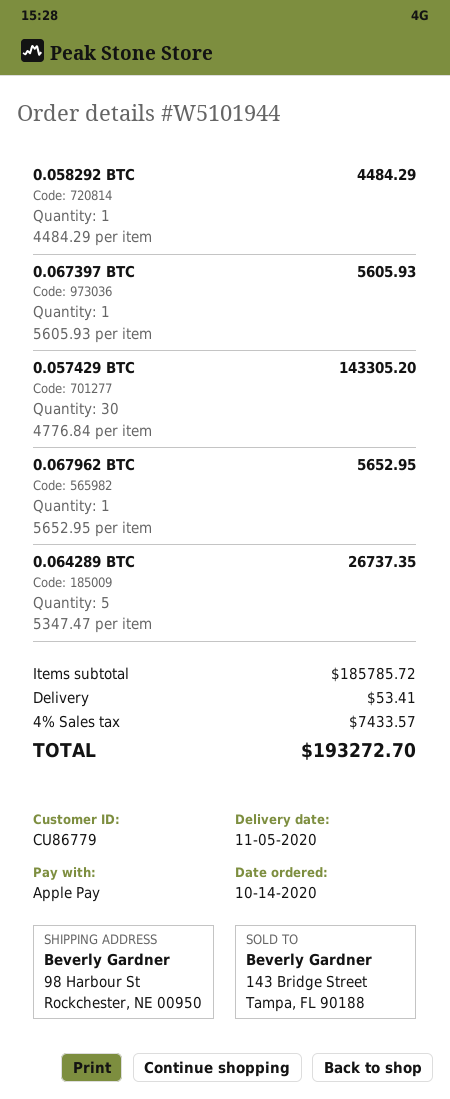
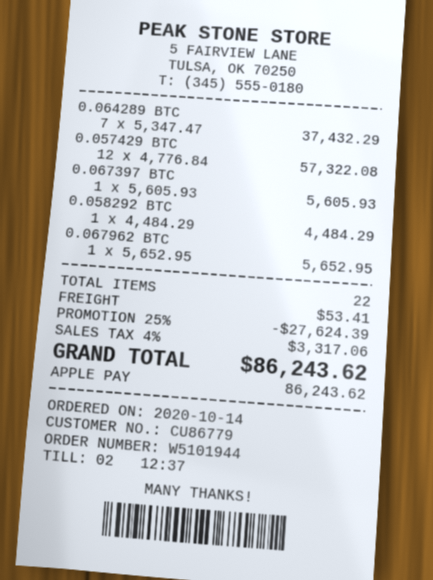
0.057429 BTC: 30 x 4776.84 = 143305.20 -> 12 x 4776.84 = 57322.08
0.064289 BTC: 5 x 5347.47 = 26737.35 -> 7 x 5347.47 = 37432.29
discount: none -> 25% = 27624.39
tax: 4% = 7433.57 -> 4% = 3317.06
total: 193272.70 -> 86243.62

